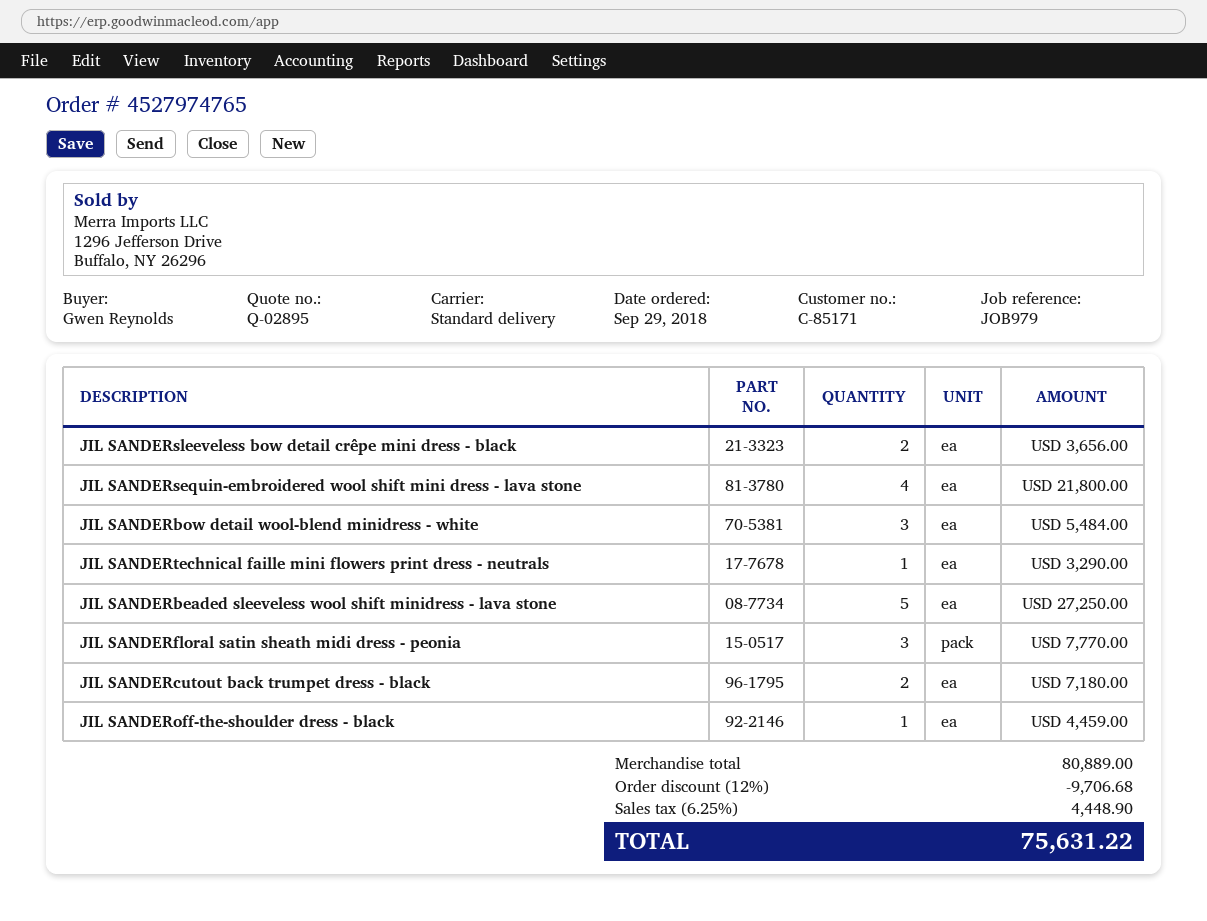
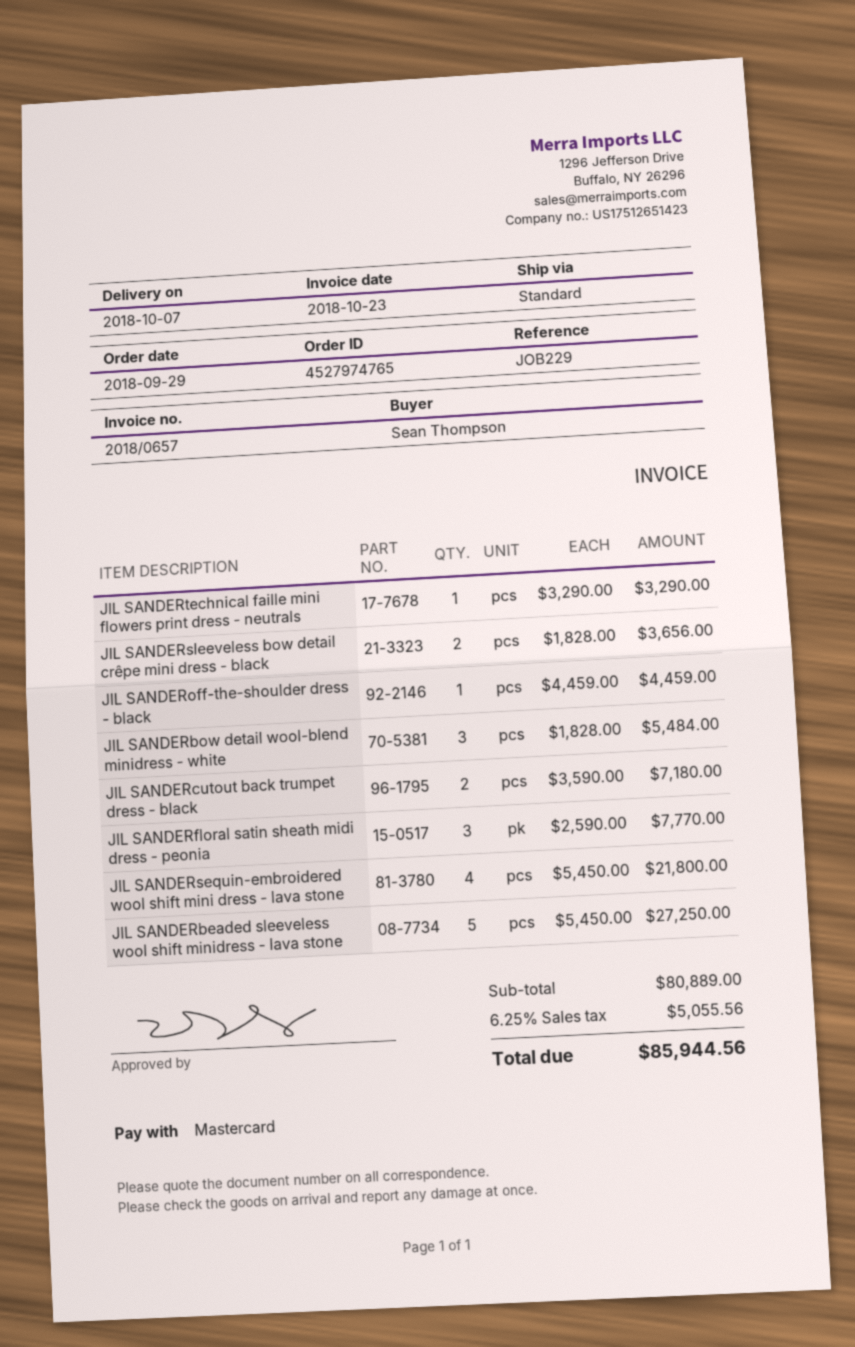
reference: JOB979 -> JOB229
ordered by: Gwen Reynolds -> Sean Thompson
discount: 12% = 9706.68 -> none
tax: 6.25% = 4448.90 -> 6.25% = 5055.56
total: 75631.22 -> 85944.56

